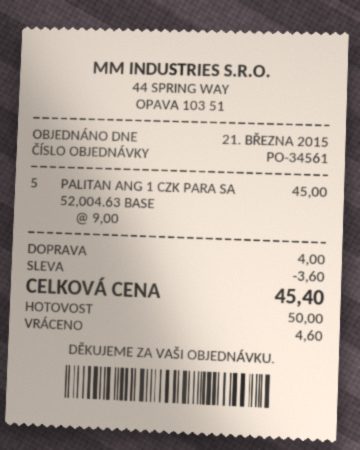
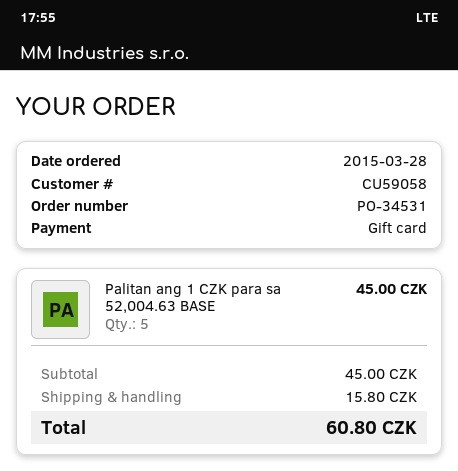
order number: PO-34561 -> PO-34531
order date: 2015-03-21 -> 2015-03-28
payment method: cash -> gift card
discount: 3.60 -> none
shipping: 4.00 -> 15.80
total: 45.40 -> 60.80

